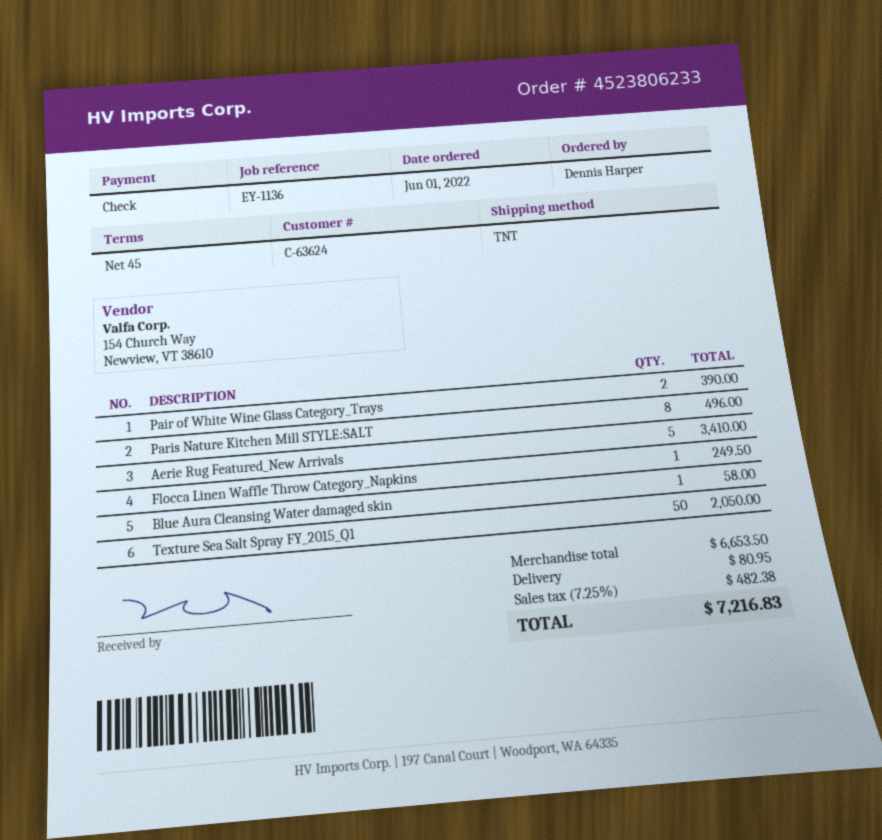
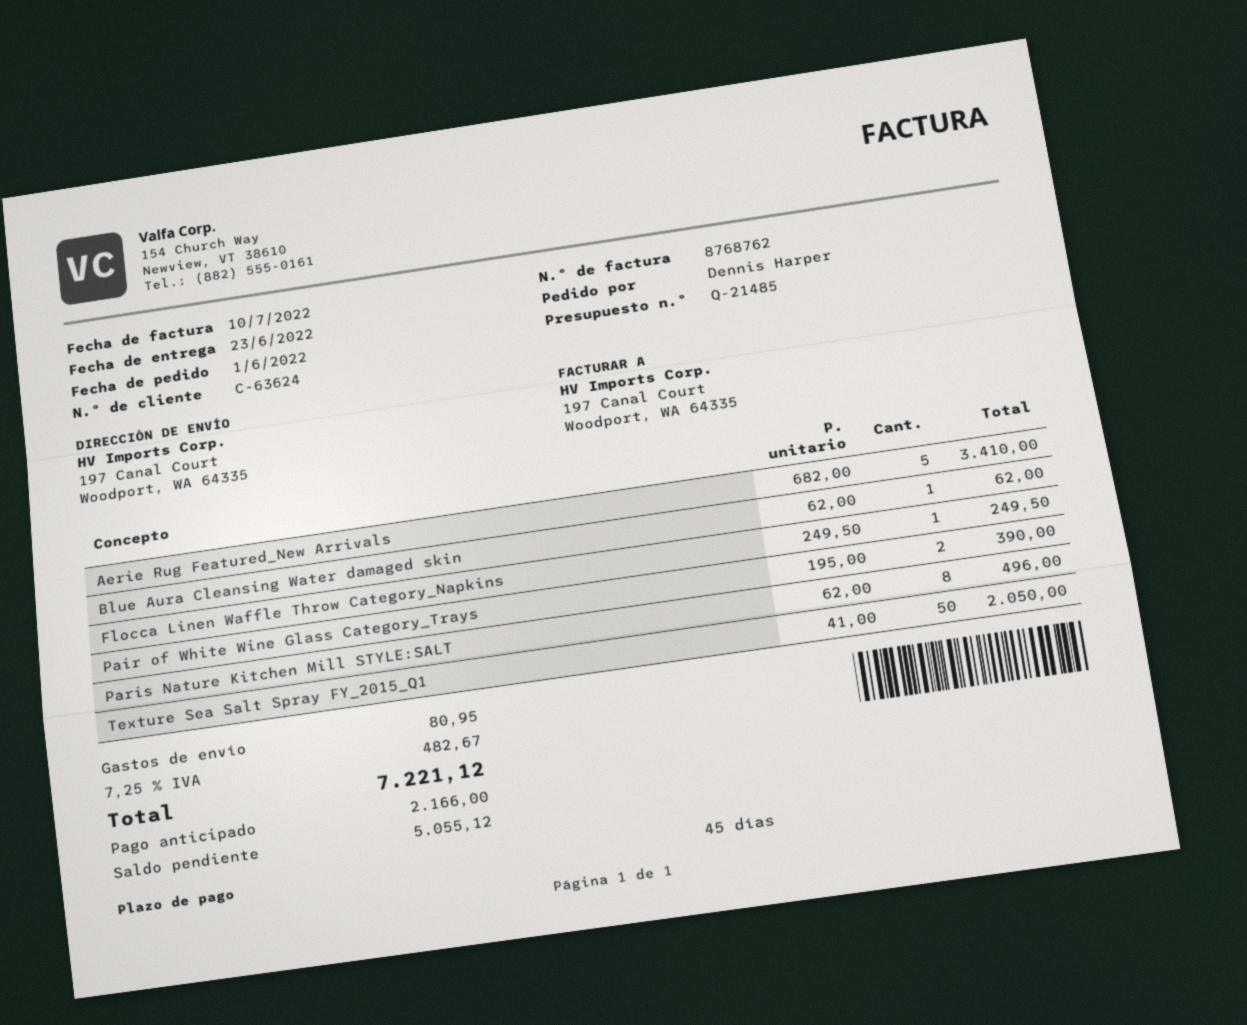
Blue Aura Cleansing Water damaged skin: 1 for 58.00 -> 1 for 62.00
tax: 7.25% = 482.38 -> 7.25% = 482.67
total: 7216.83 -> 7221.12

